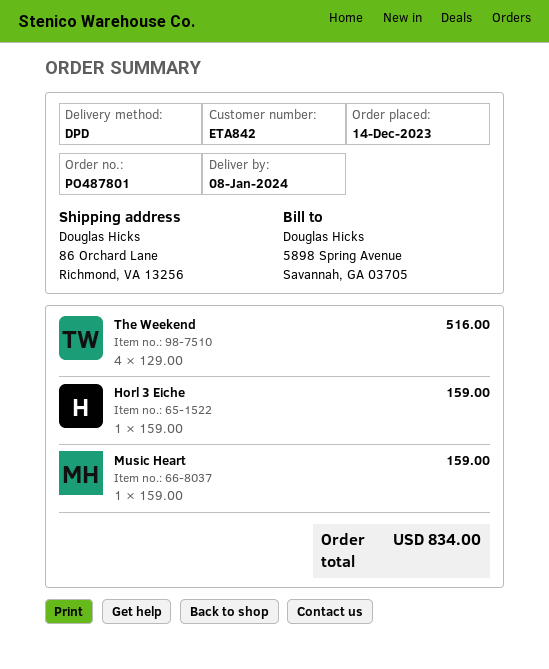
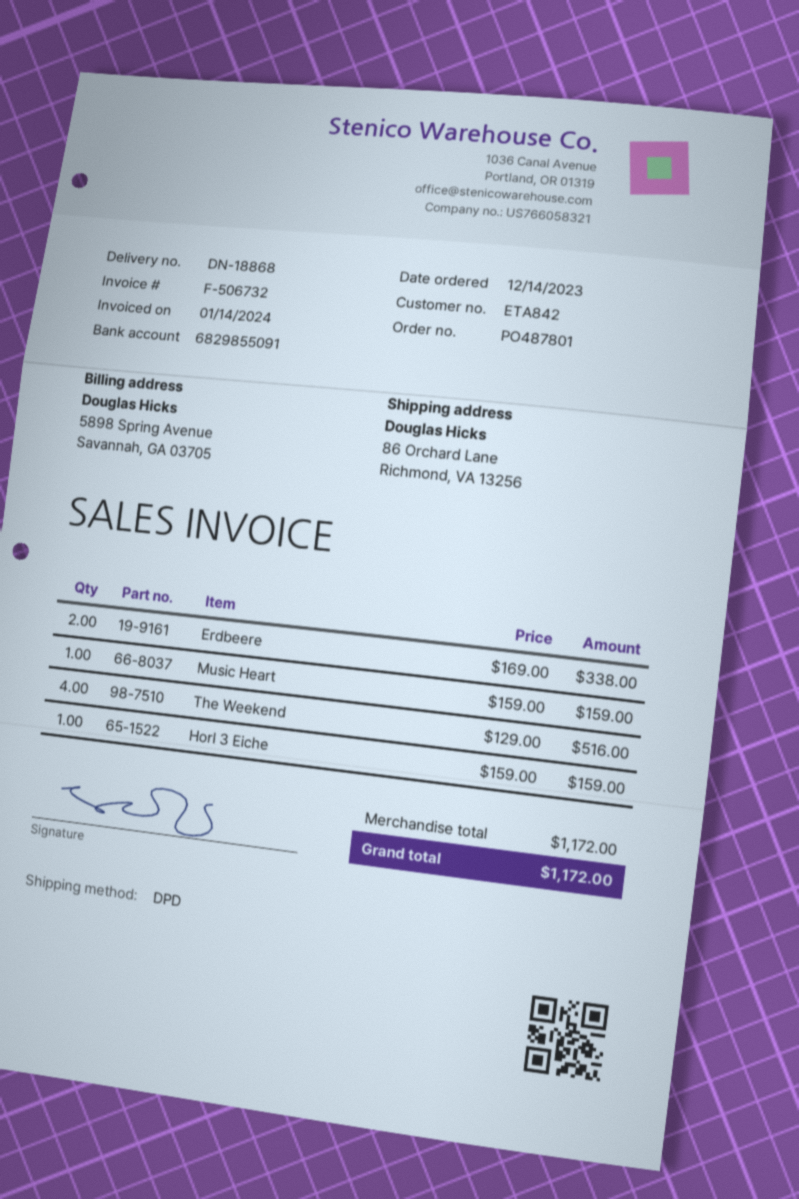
Erdbeere: none -> 2 x 169.00 = 338.00
total: 834.00 -> 1172.00

